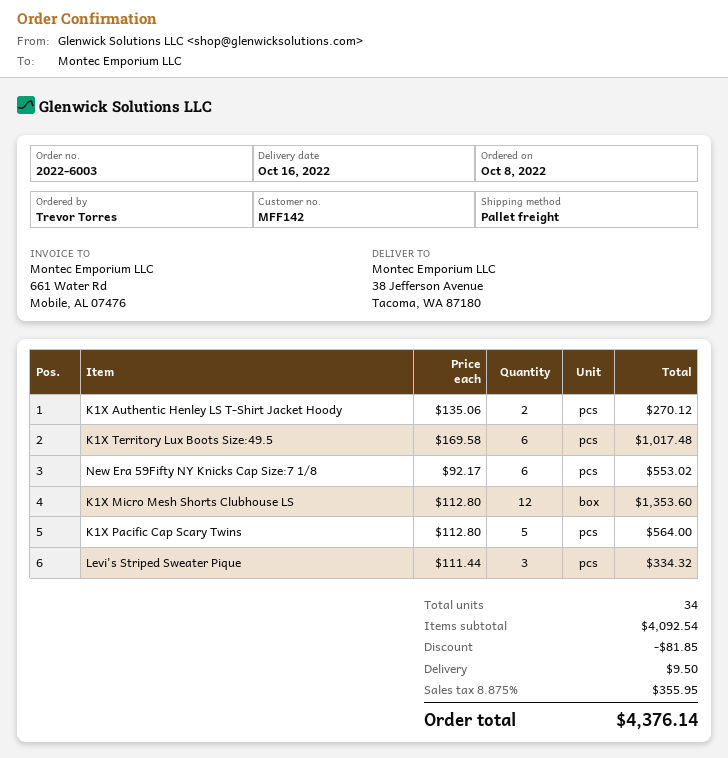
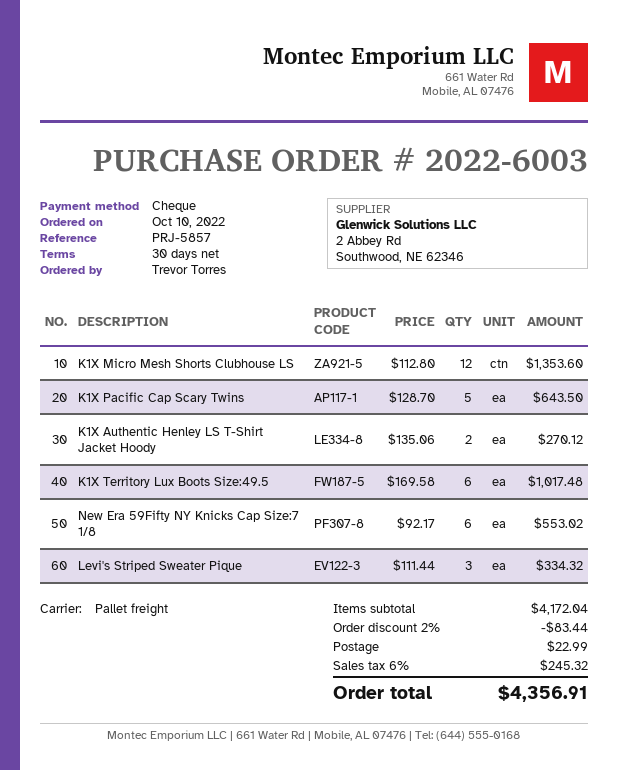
order date: 2022-10-08 -> 2022-10-10
K1X Pacific Cap Scary Twins: 5 x 112.80 = 564.00 -> 5 x 128.70 = 643.50
subtotal: 4092.54 -> 4172.04
discount: 81.85 -> 83.44
shipping: 9.50 -> 22.99
tax: 8.875% = 355.95 -> 6% = 245.32
total: 4376.14 -> 4356.91

